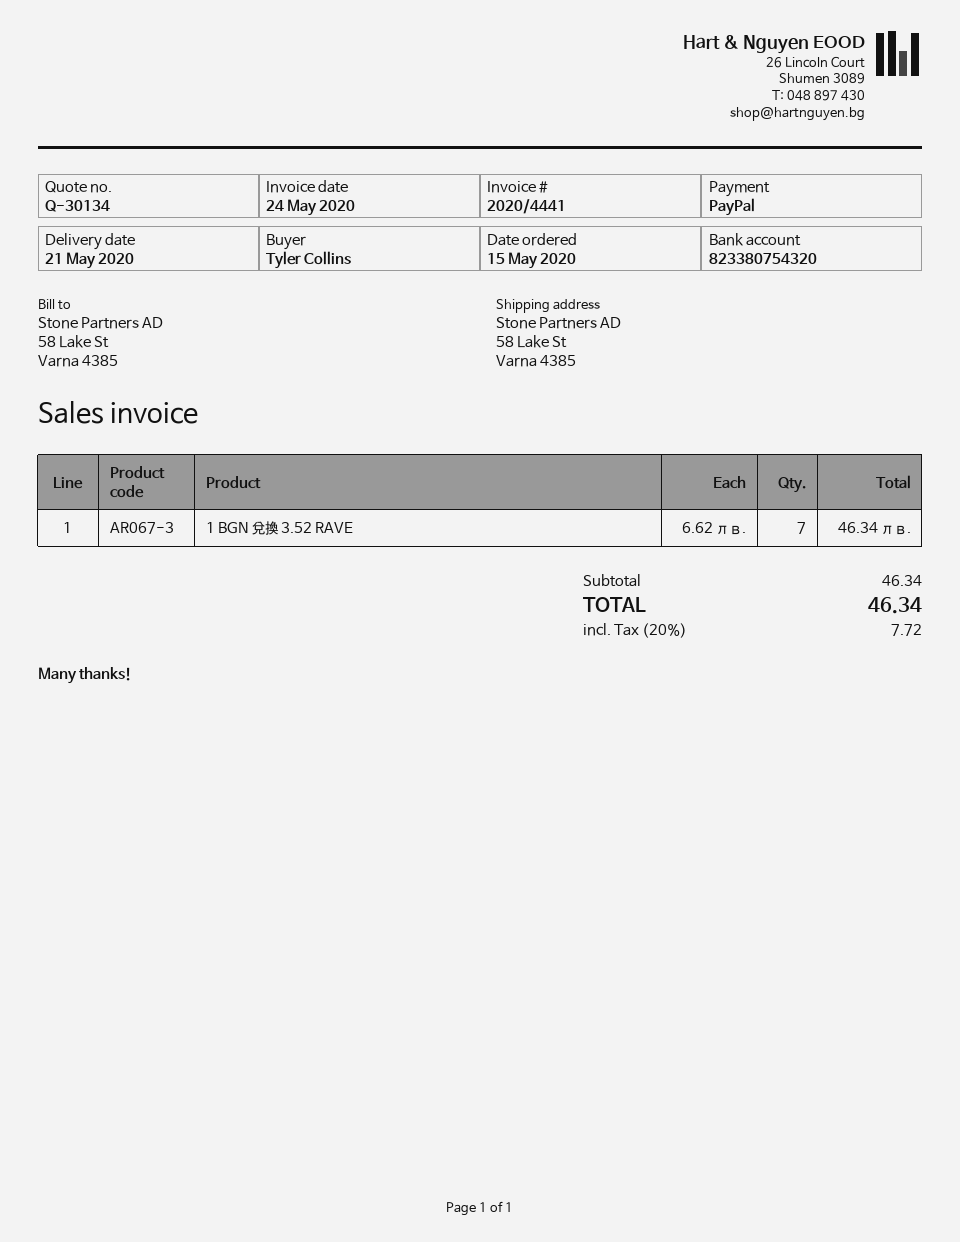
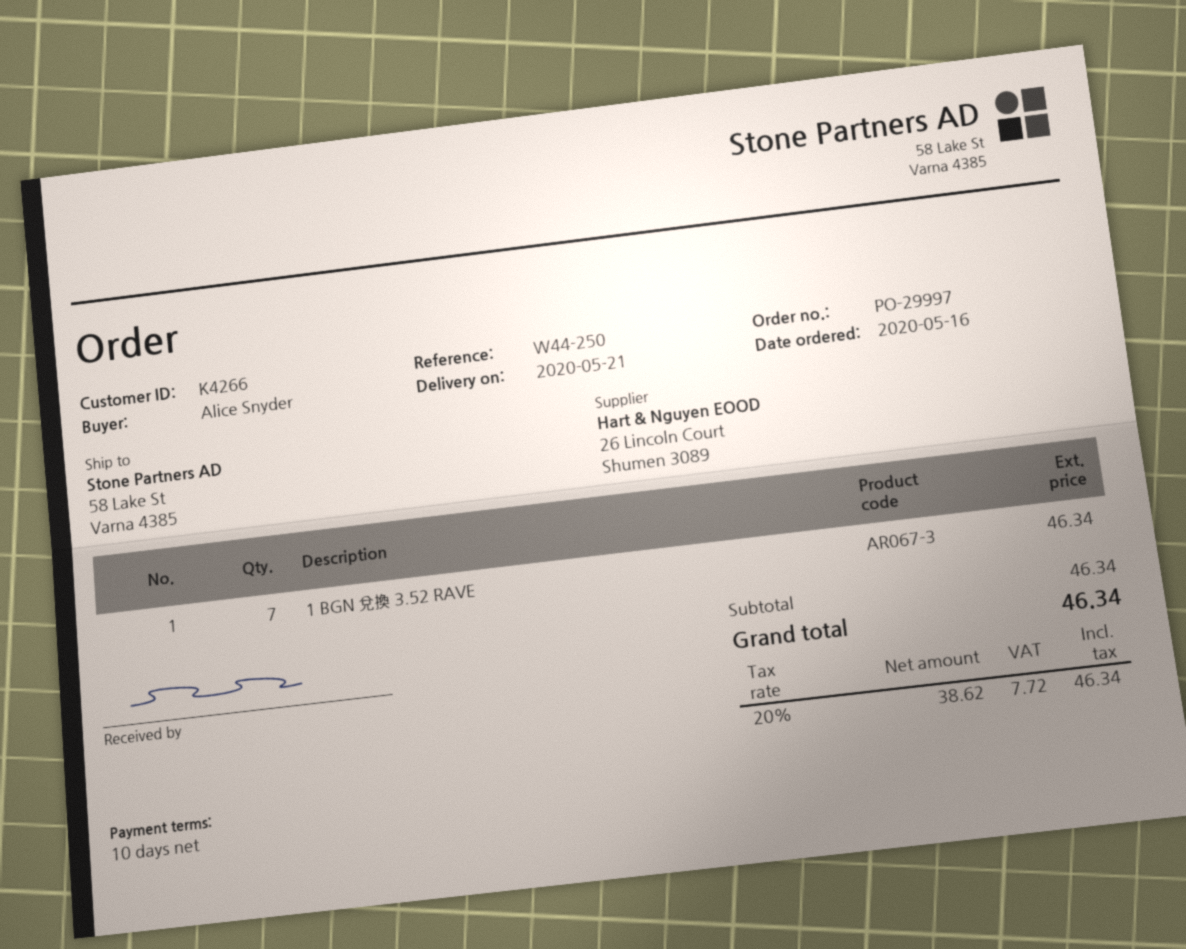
order date: 2020-05-15 -> 2020-05-16
ordered by: Tyler Collins -> Alice Snyder

